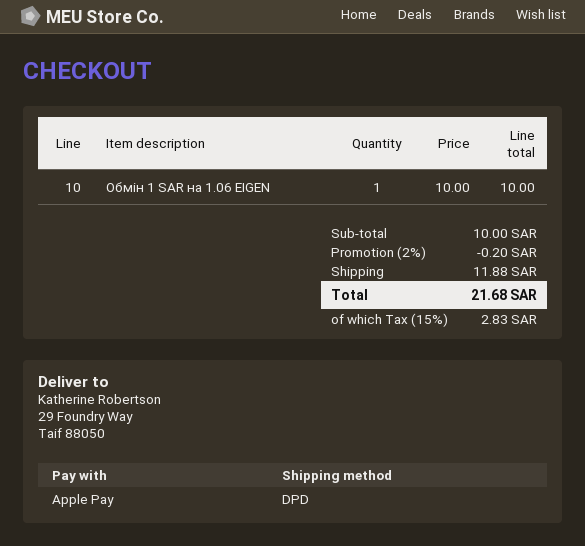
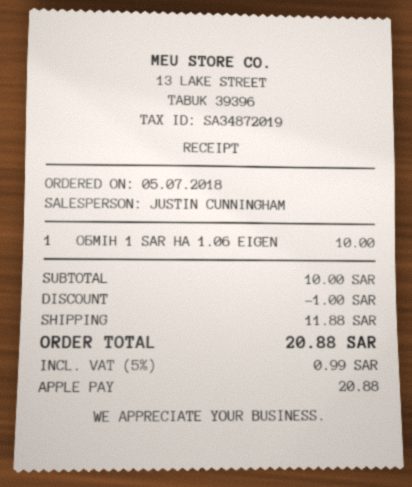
discount: 0.20 -> 1.00
tax: 15% = 2.83 -> 5% = 0.99
total: 21.68 -> 20.88

